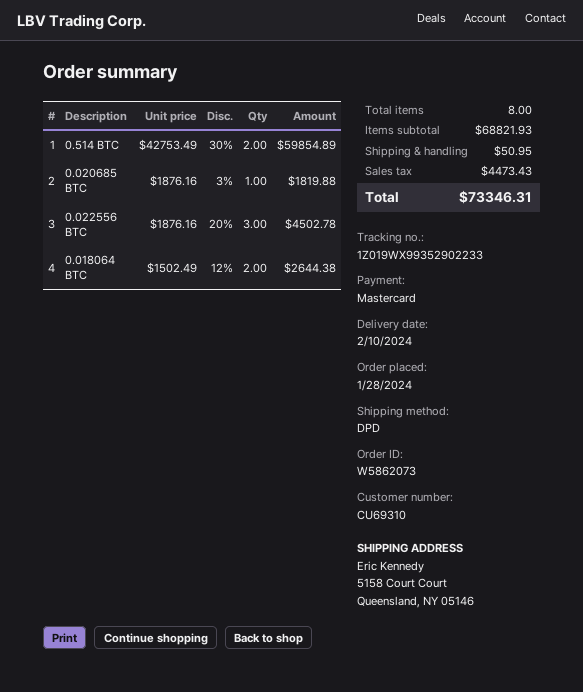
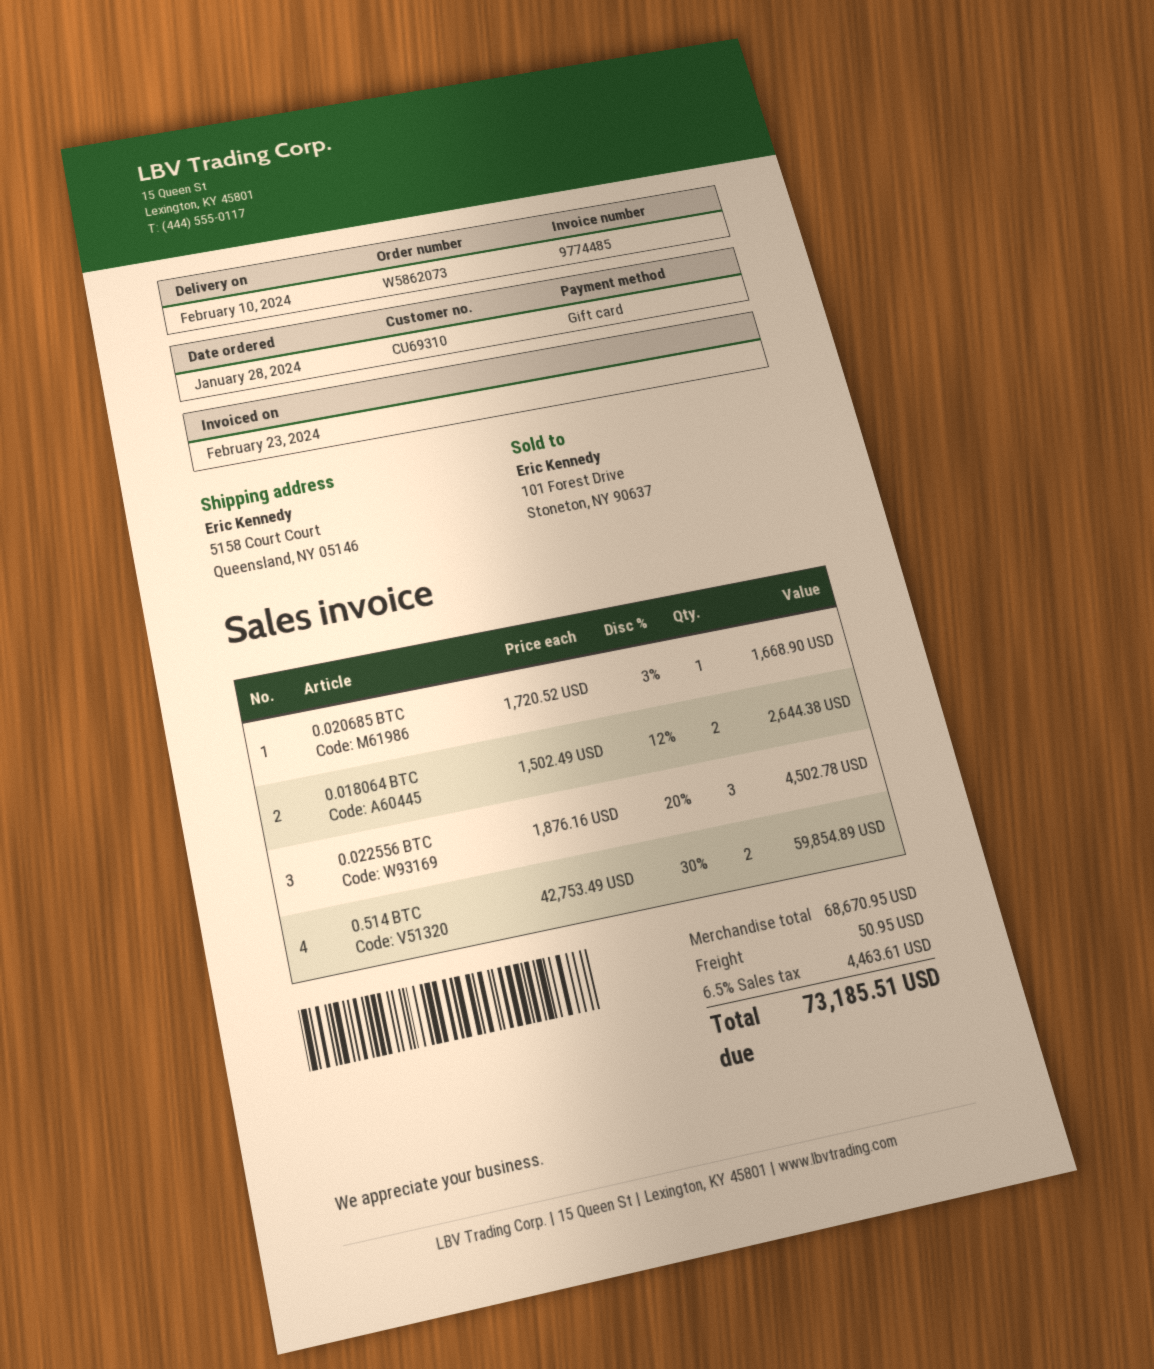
payment method: Mastercard -> gift card
0.020685 BTC: 1 x 1876.16 - 3% = 1819.88 -> 1 x 1720.52 - 3% = 1668.90
subtotal: 68821.93 -> 68670.95
tax: 4473.43 -> 4463.61
total: 73346.31 -> 73185.51

